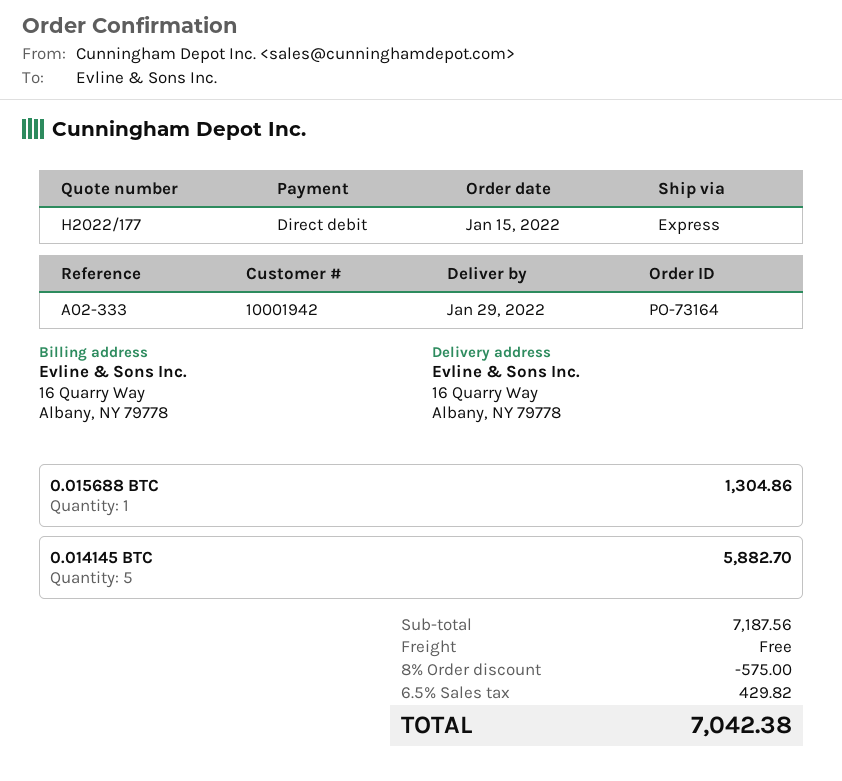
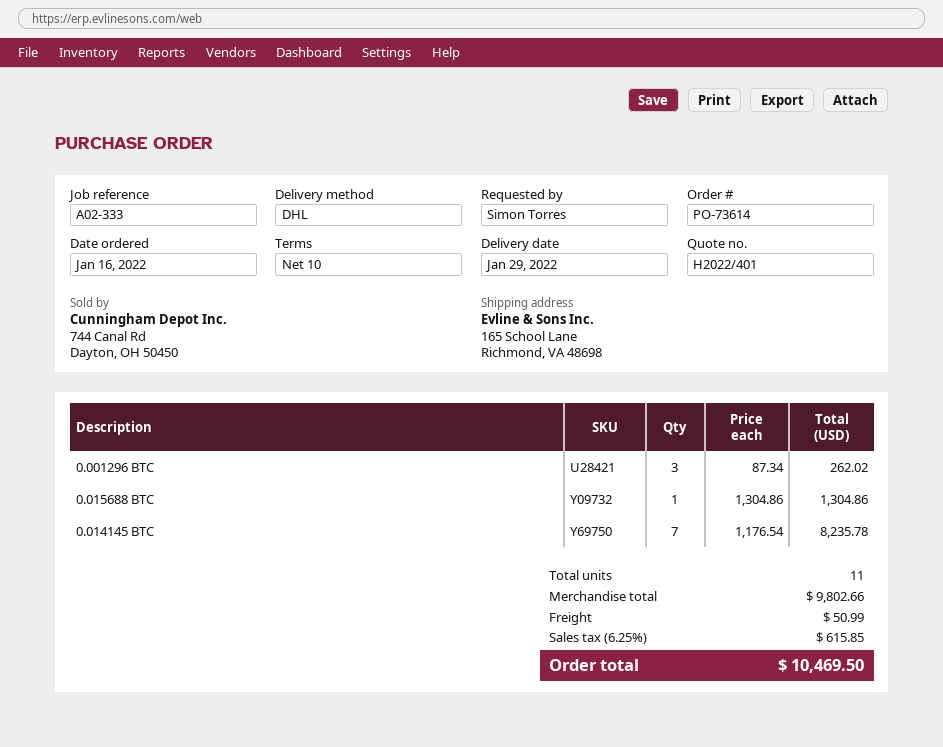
quote number: H2022/177 -> H2022/401
order number: PO-73164 -> PO-73614
order date: 2022-01-15 -> 2022-01-16
shipping method: express -> DHL
ship to: 16 Quarry Way, Albany, NY 79778 -> 165 School Lane, Richmond, VA 48698
0.014145 BTC: 5 for 5882.70 -> 7 for 8235.78
0.001296 BTC: none -> 3 for 262.02
subtotal: 7187.56 -> 9802.66
discount: 8% = 575.00 -> none
shipping: 0.00 -> 50.99
tax: 6.5% = 429.82 -> 6.25% = 615.85
total: 7042.38 -> 10469.50

